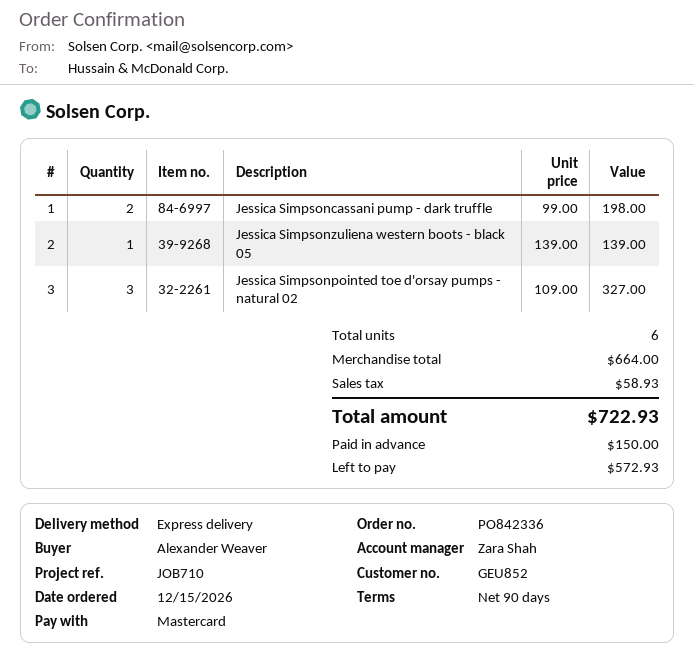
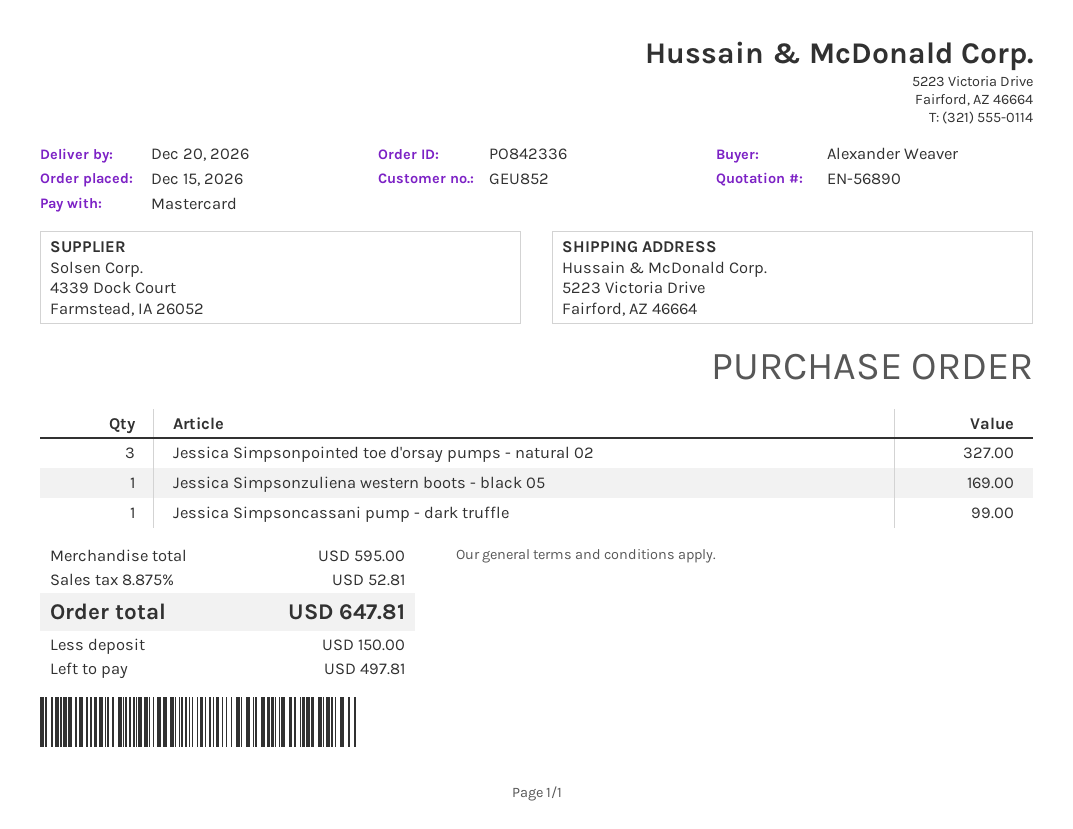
Jessica Simpsoncassani pump - dark truffle: 2 for 198.00 -> 1 for 99.00
Jessica Simpsonzuliena western boots - black 05: 1 for 139.00 -> 1 for 169.00
subtotal: 664.00 -> 595.00
tax: 58.93 -> 52.81
total: 722.93 -> 647.81
balance: 572.93 -> 497.81

